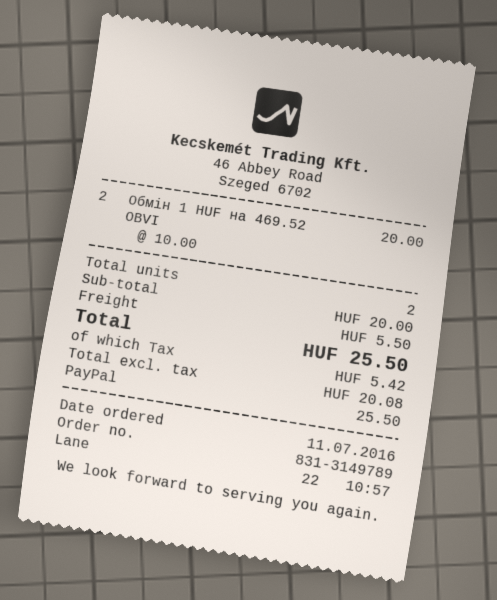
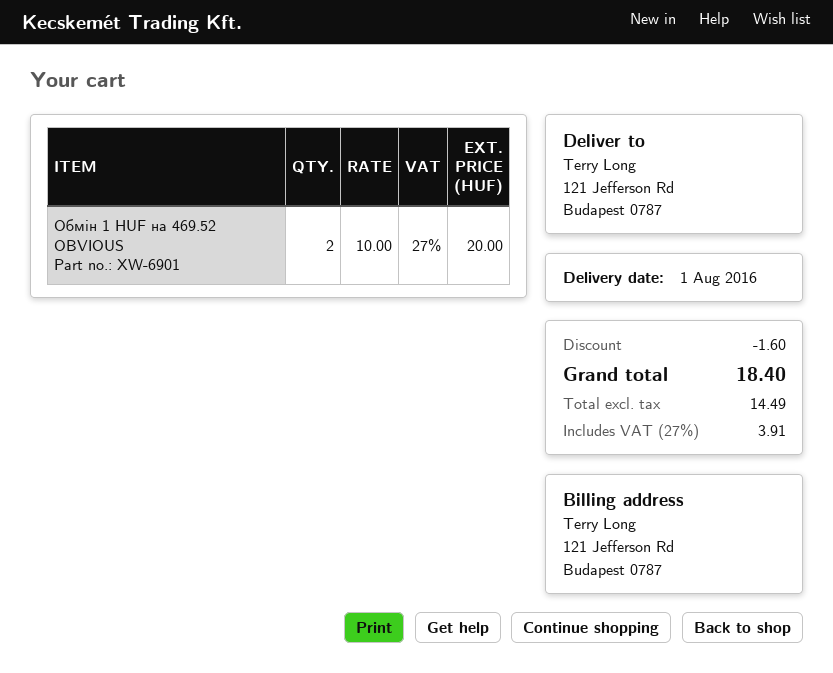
discount: none -> 1.60
shipping: 5.50 -> none
net: 20.08 -> 14.49
tax: 5.42 -> 3.91
total: 25.50 -> 18.40

